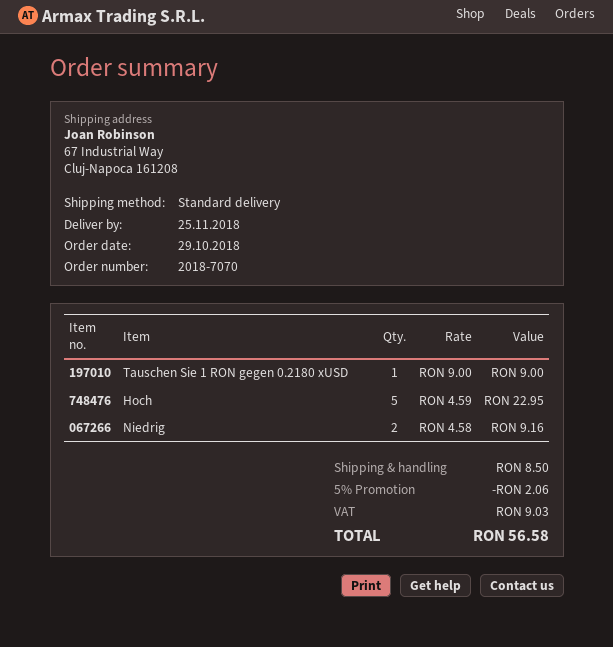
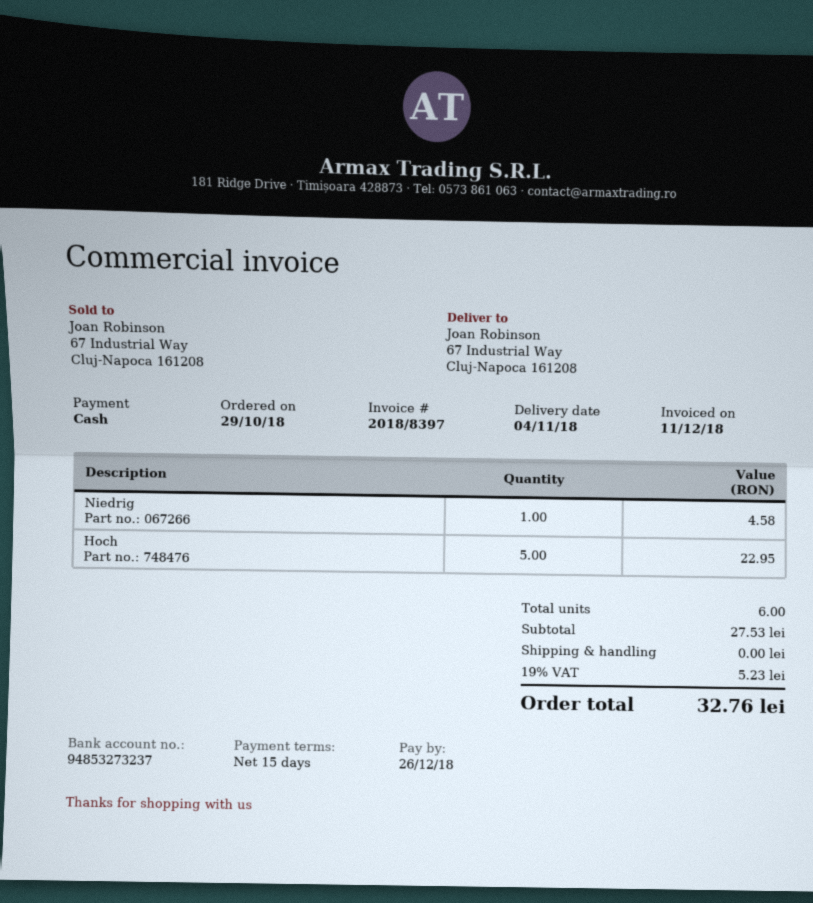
delivery date: 2018-11-25 -> 2018-11-04
Tauschen Sie 1 RON gegen 0.2180 xUSD: 1 for 9.00 -> none
Niedrig: 2 for 9.16 -> 1 for 4.58
discount: 5% = 2.06 -> none
shipping: 8.50 -> 0.00
tax: 9.03 -> 5.23
total: 56.58 -> 32.76

